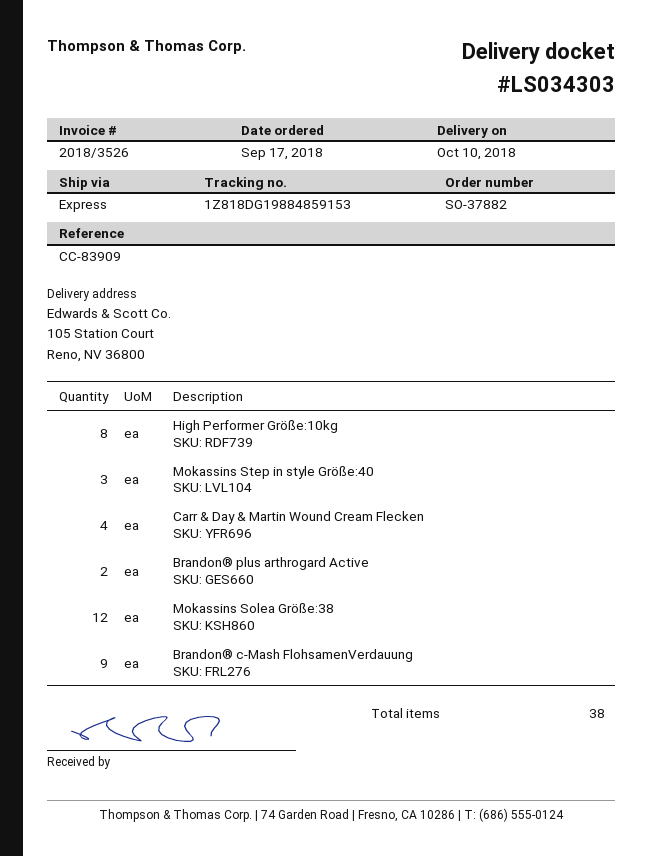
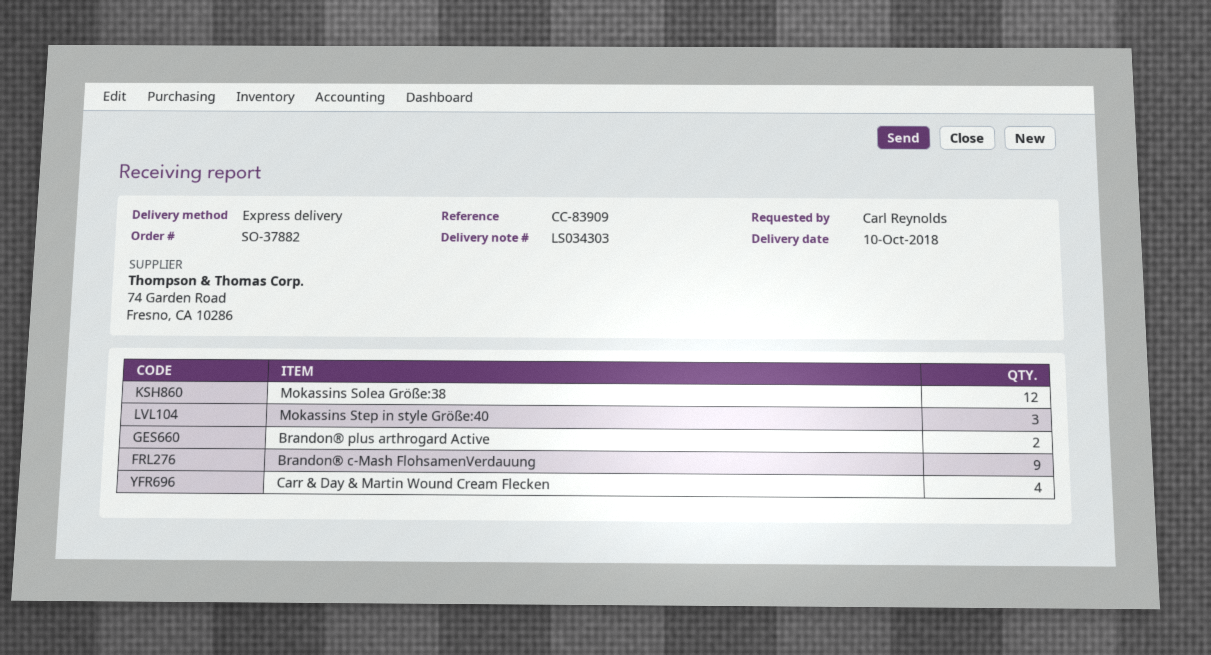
High Performer Größe:10kg: 8 -> none

